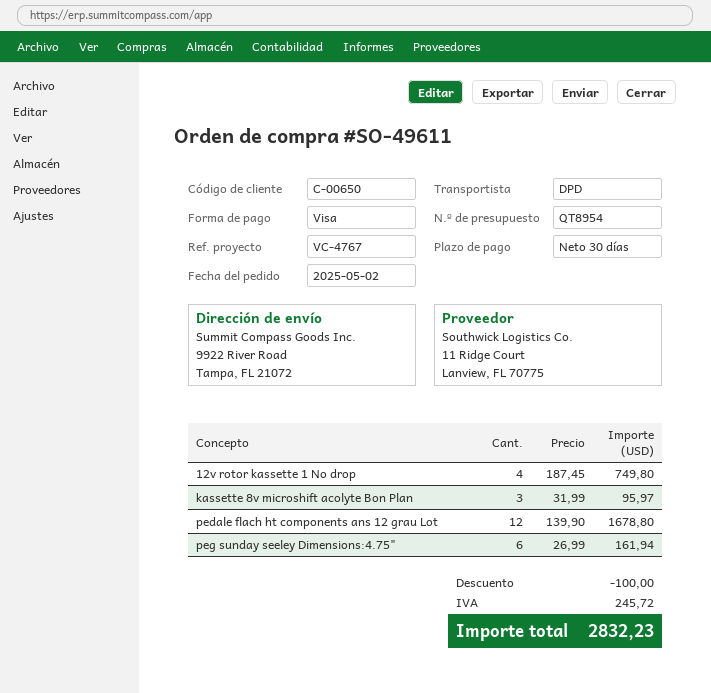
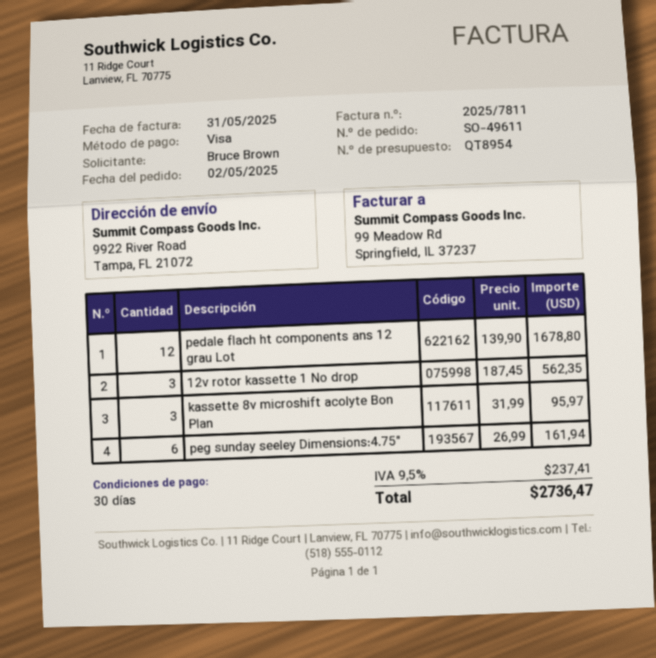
12v rotor kassette 1 No drop: 4 x 187.45 = 749.80 -> 3 x 187.45 = 562.35
discount: 100.00 -> none
tax: 245.72 -> 237.41
total: 2832.23 -> 2736.47

